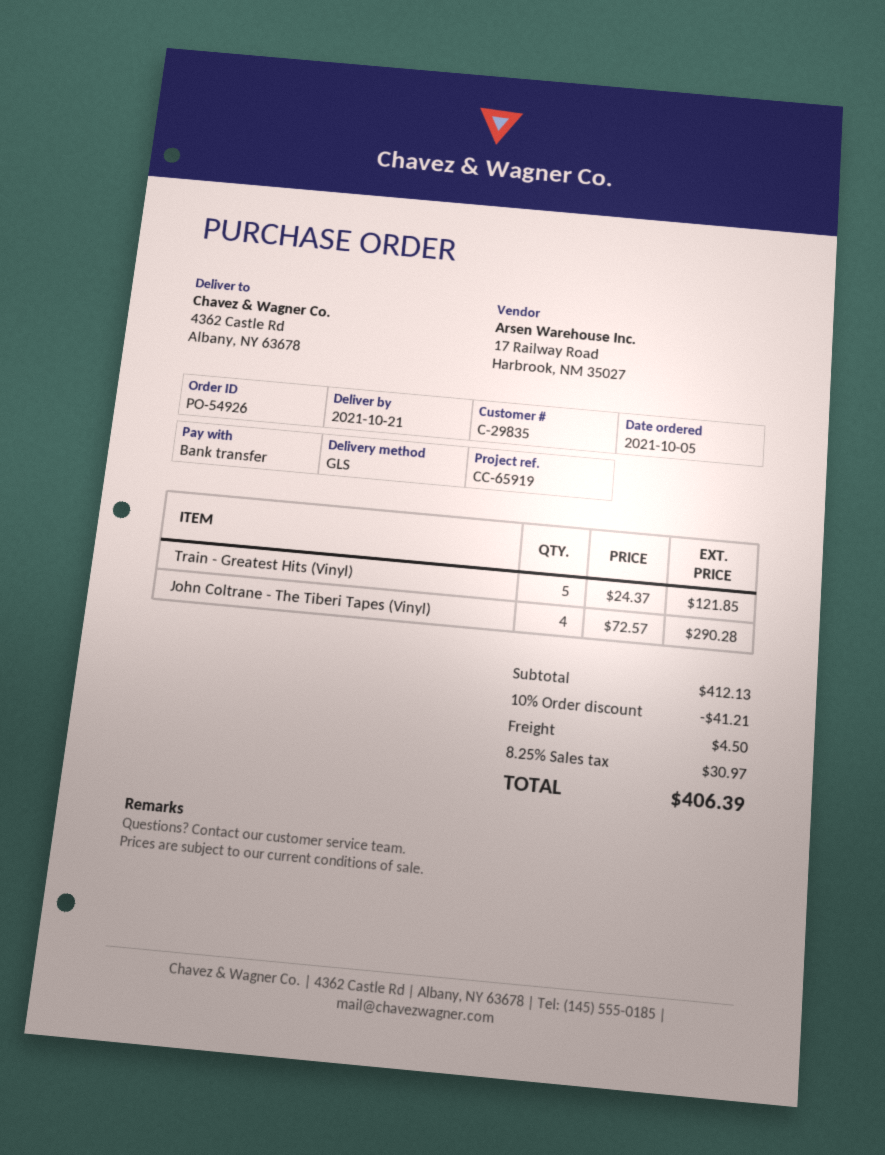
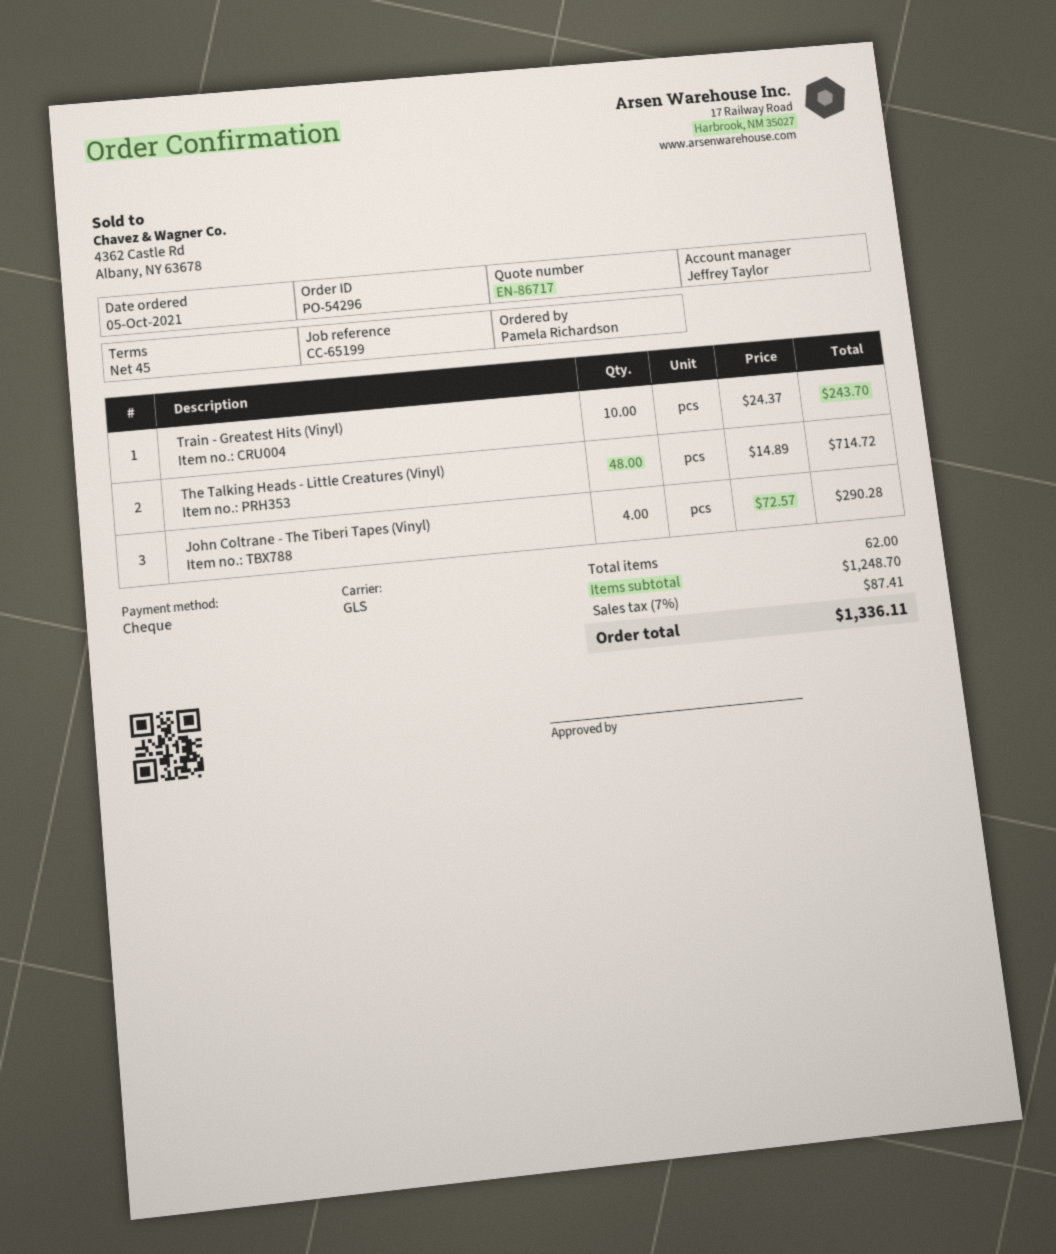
order number: PO-54926 -> PO-54296
reference: CC-65919 -> CC-65199
payment method: bank transfer -> cheque
Train - Greatest Hits (Vinyl): 5 x 24.37 = 121.85 -> 10 x 24.37 = 243.70
The Talking Heads - Little Creatures (Vinyl): none -> 48 x 14.89 = 714.72
subtotal: 412.13 -> 1248.70
discount: 10% = 41.21 -> none
shipping: 4.50 -> none
tax: 8.25% = 30.97 -> 7% = 87.41
total: 406.39 -> 1336.11

